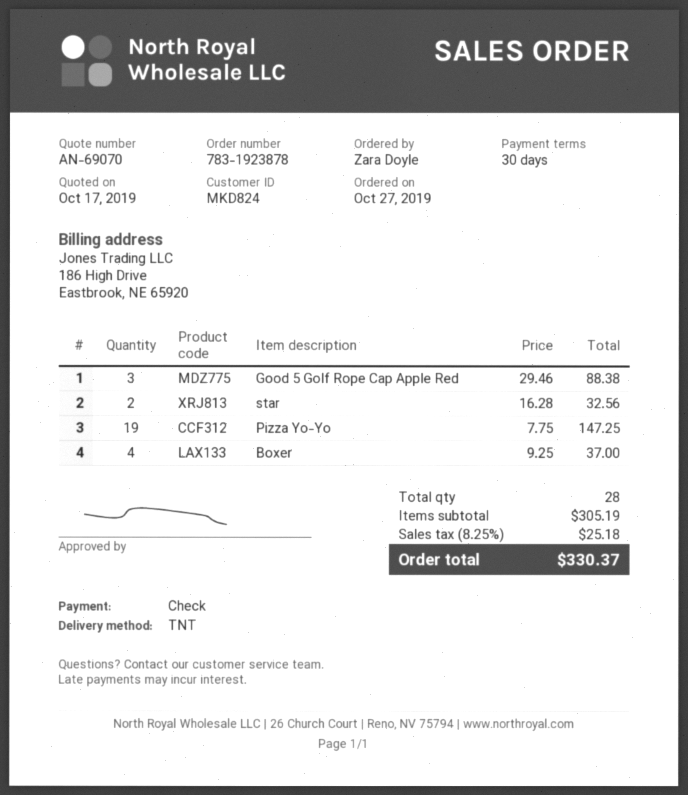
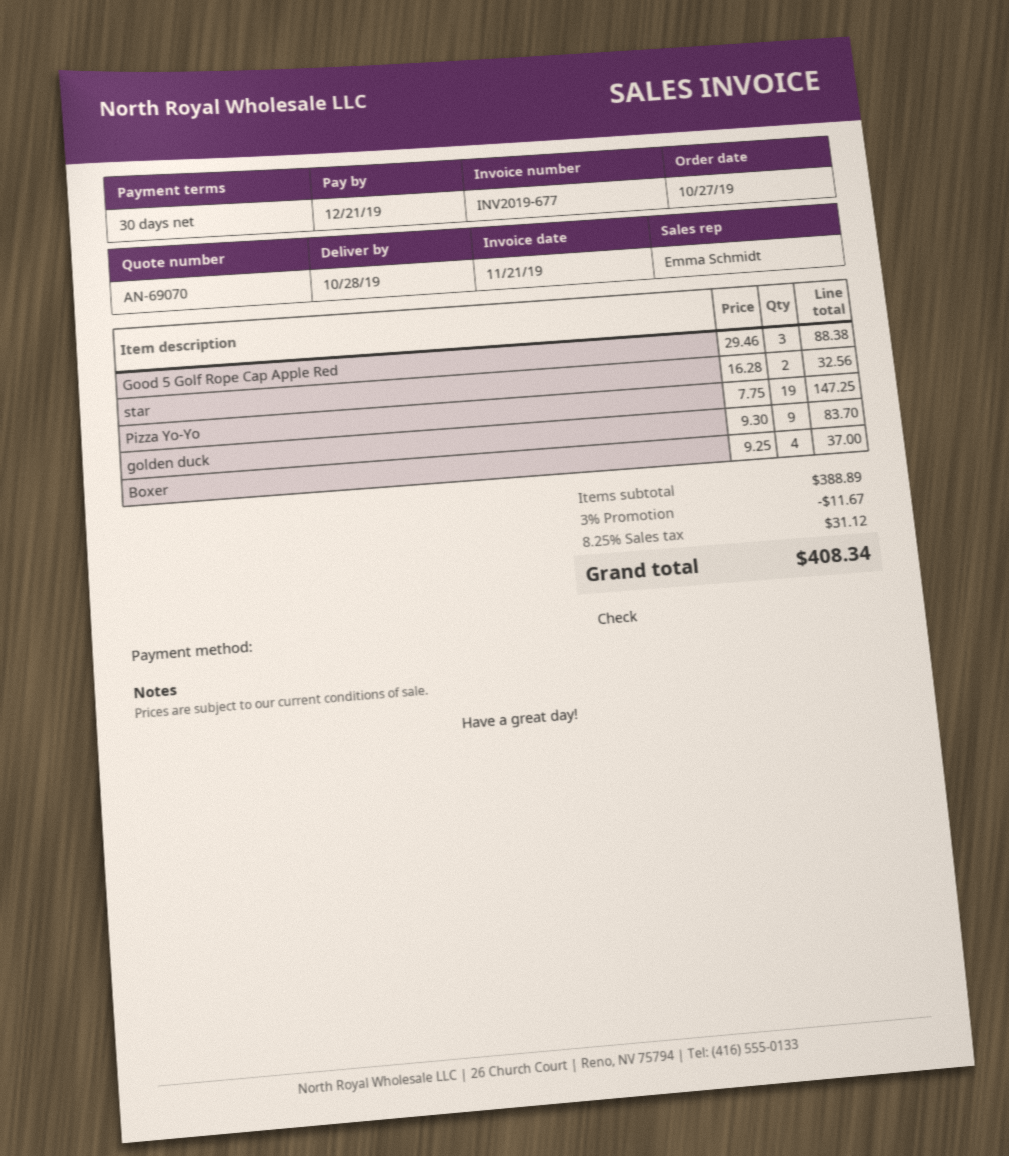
golden duck: none -> 9 x 9.30 = 83.70
subtotal: 305.19 -> 388.89
discount: none -> 3% = 11.67
tax: 8.25% = 25.18 -> 8.25% = 31.12
total: 330.37 -> 408.34

